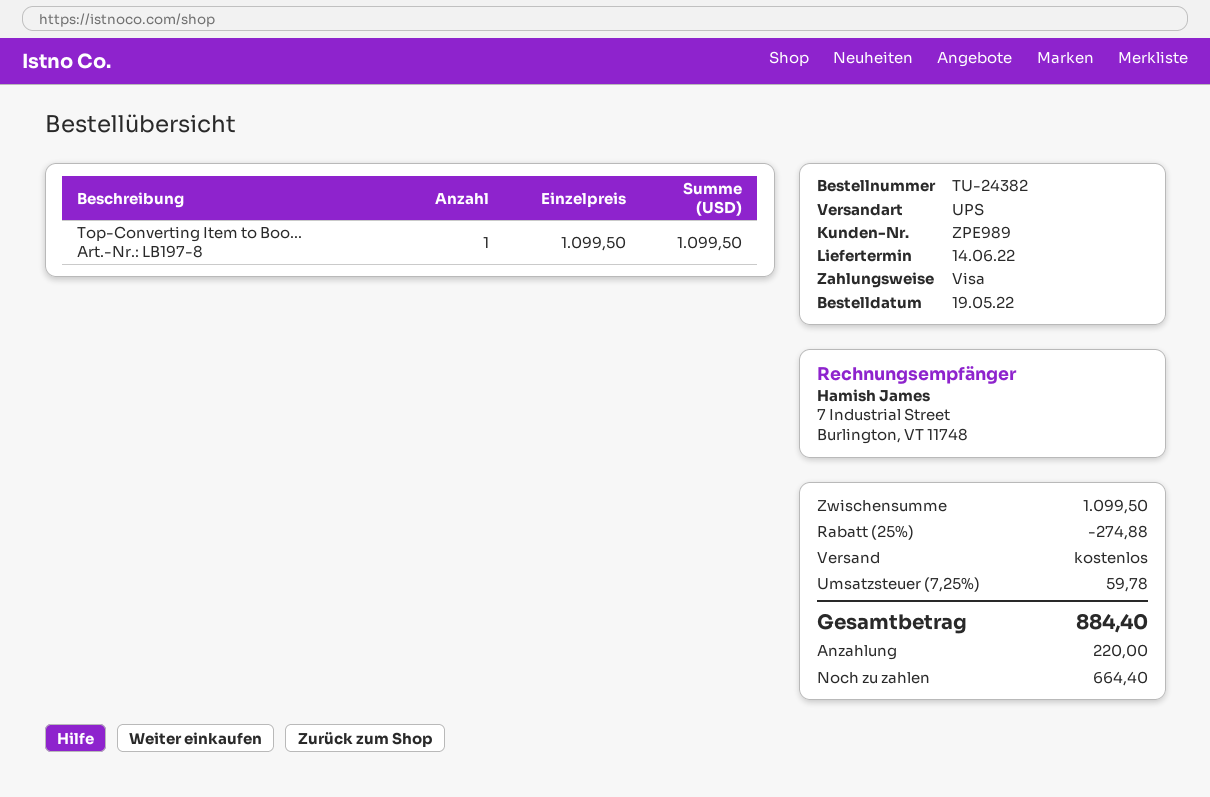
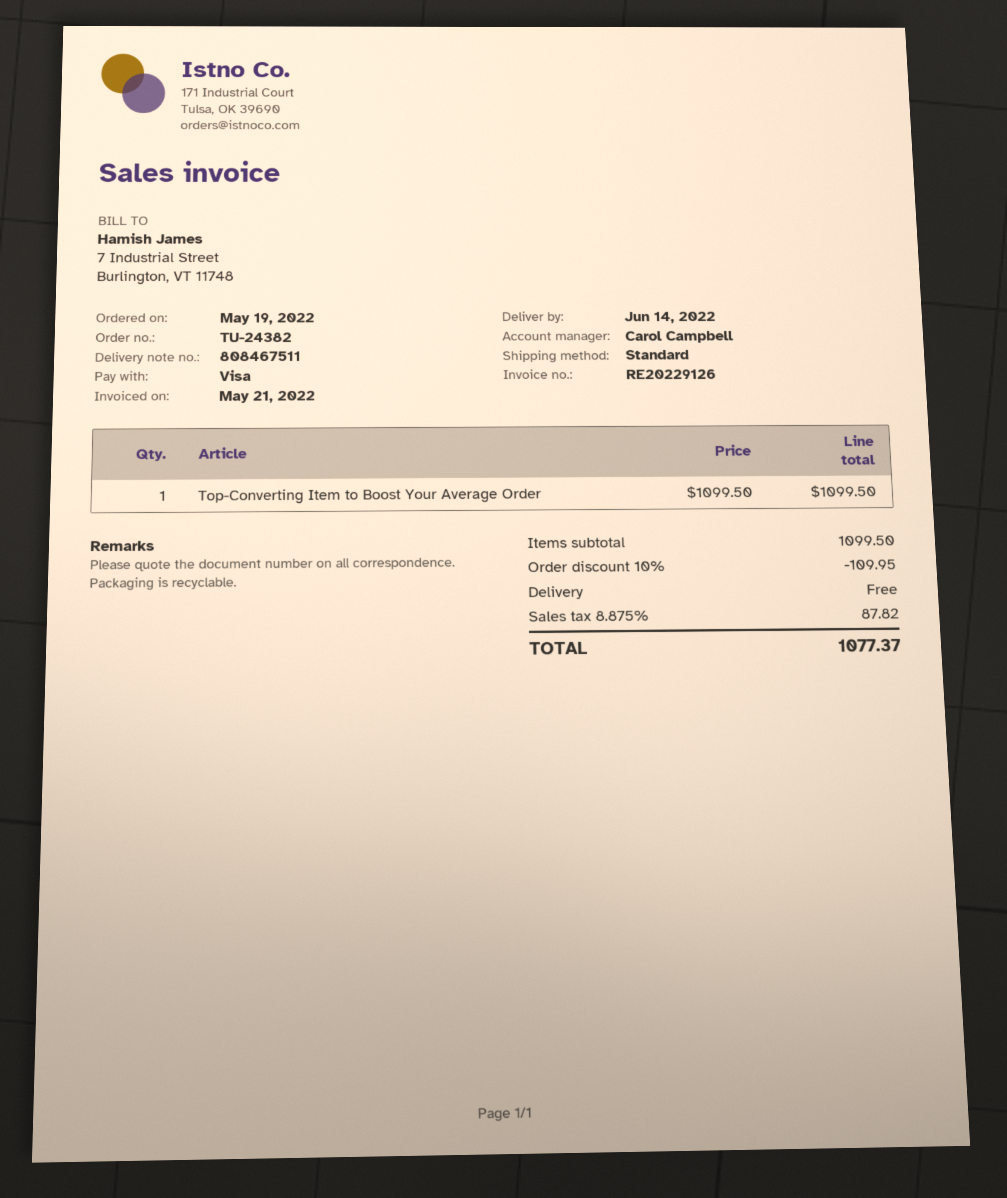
shipping method: UPS -> standard
discount: 25% = 274.88 -> 10% = 109.95
tax: 7.25% = 59.78 -> 8.875% = 87.82
total: 884.40 -> 1077.37

